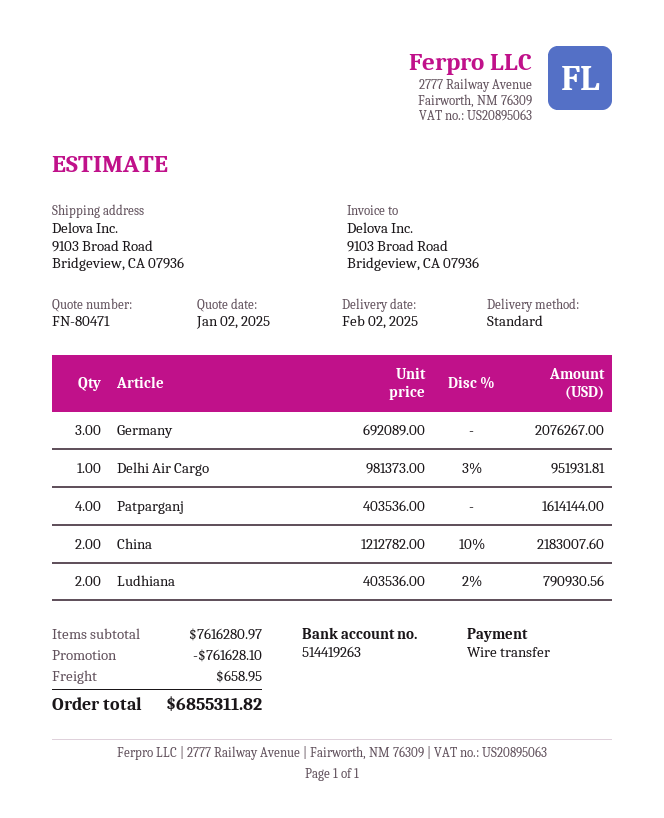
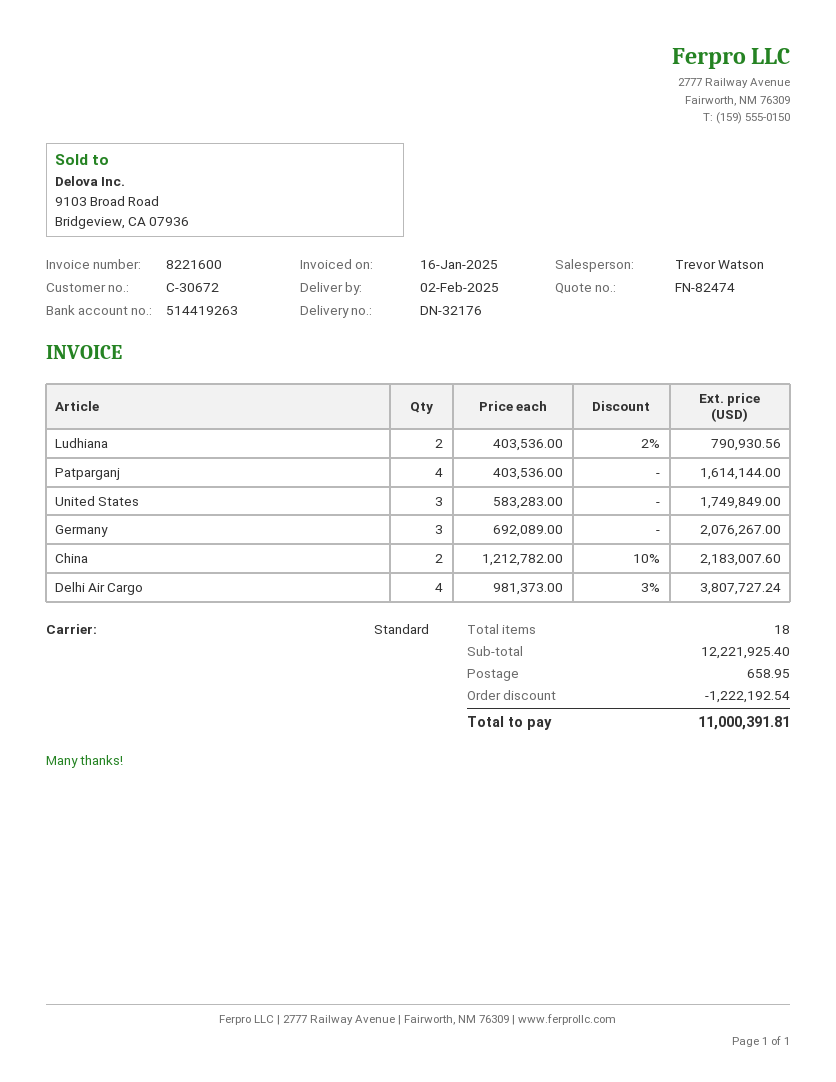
quote number: FN-80471 -> FN-82474
Delhi Air Cargo: 1 x 981373.00 - 3% = 951931.81 -> 4 x 981373.00 - 3% = 3807727.24
United States: none -> 3 x 583283.00 = 1749849.00
subtotal: 7616280.97 -> 12221925.40
discount: 761628.10 -> 1222192.54
total: 6855311.82 -> 11000391.81

